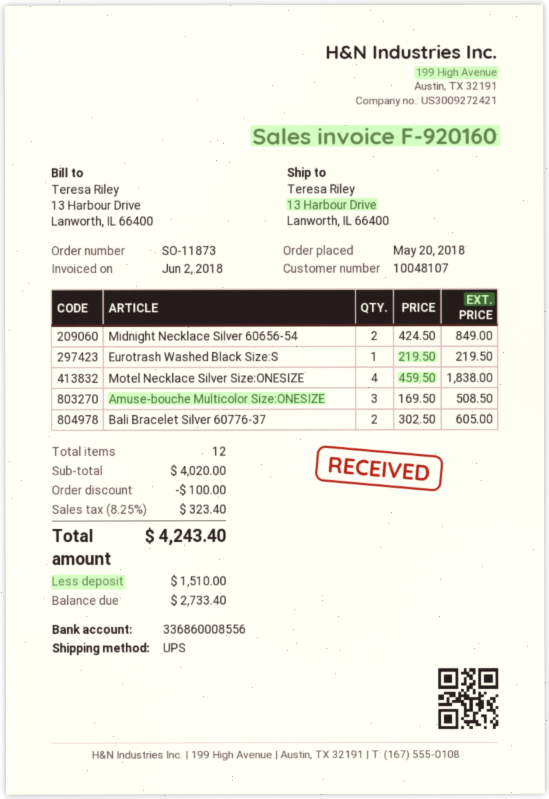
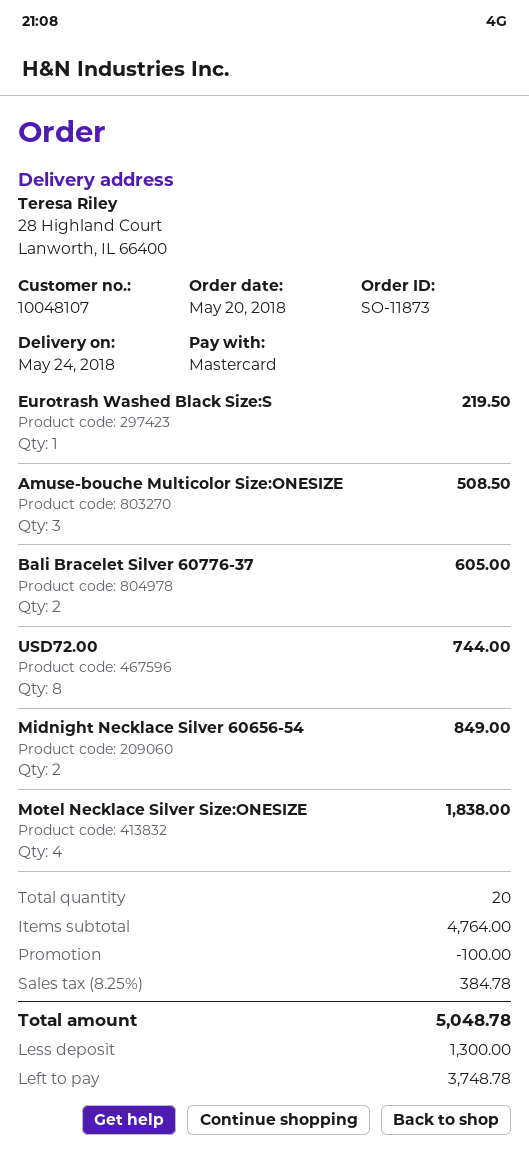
ship to: 13 Harbour Drive, Lanworth, IL 66400 -> 28 Highland Court, Lanworth, IL 66400
USD72.00: none -> 8 for 744.00
total quantity: 12 -> 20
subtotal: 4020.00 -> 4764.00
tax: 8.25% = 323.40 -> 8.25% = 384.78
total: 4243.40 -> 5048.78
deposit: 1510.00 -> 1300.00
balance: 2733.40 -> 3748.78

